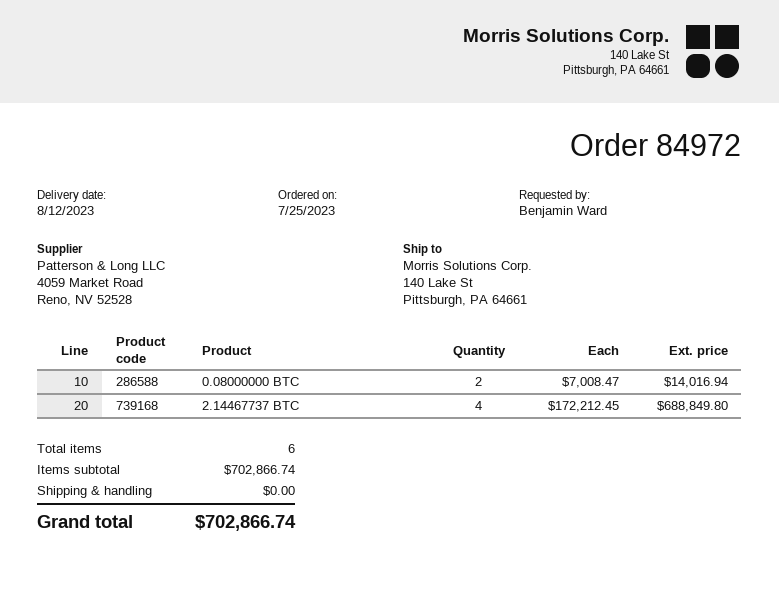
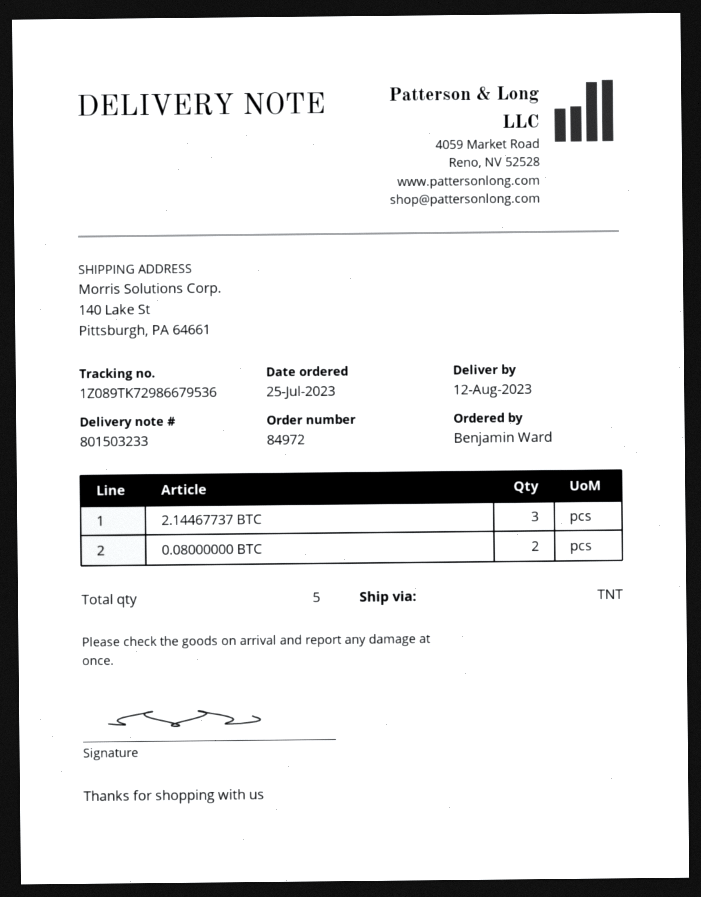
2.14467737 BTC: 4 -> 3
total quantity: 6 -> 5

